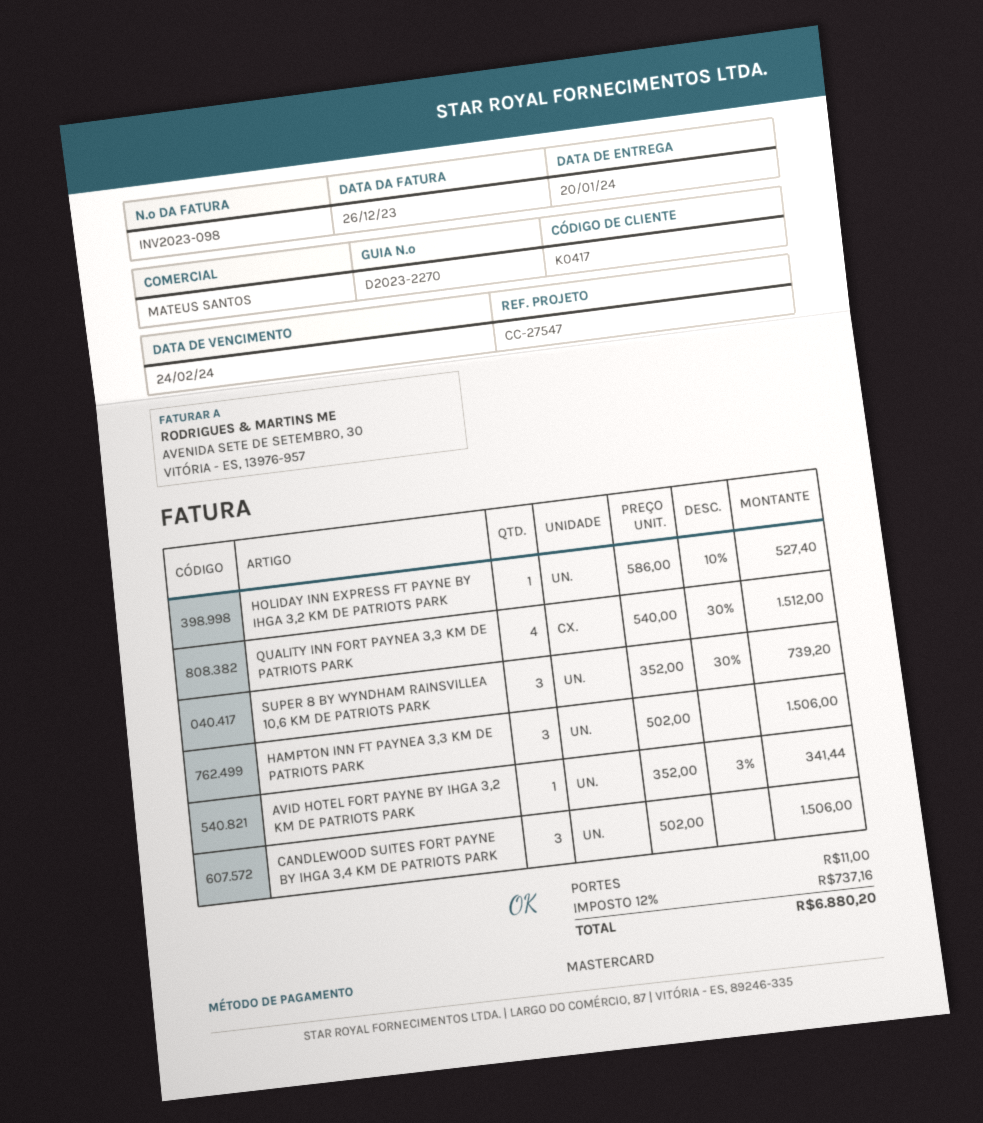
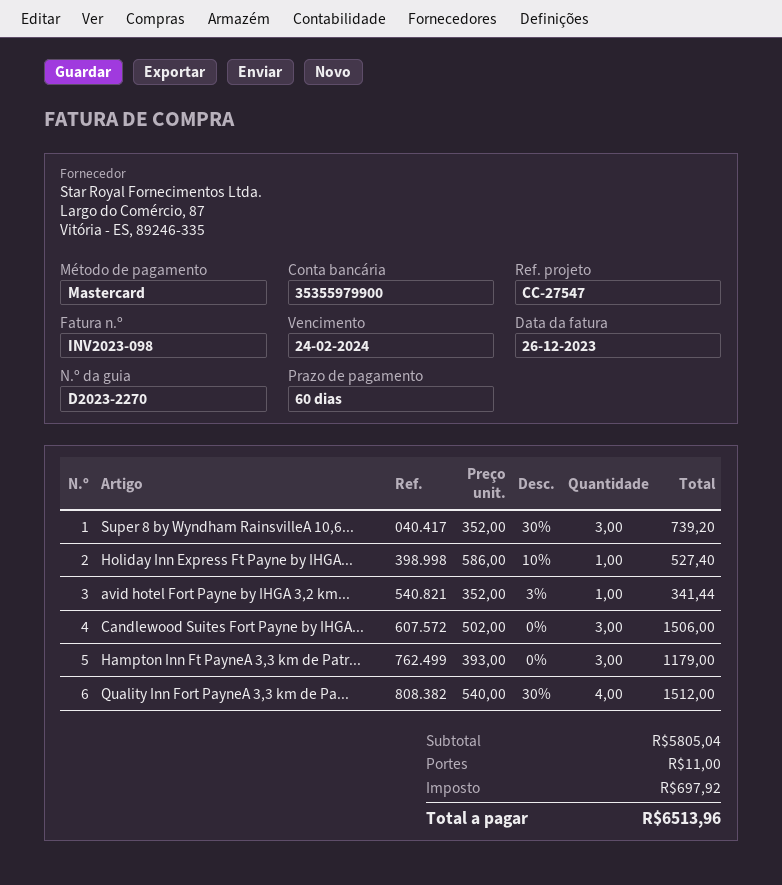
HAMPTON INN FT PAYNEA 3,3 KM DE PATRIOTS PARK: 3 x 502.00 = 1506.00 -> 3 x 393.00 = 1179.00
tax: 737.16 -> 697.92
total: 6880.20 -> 6513.96

